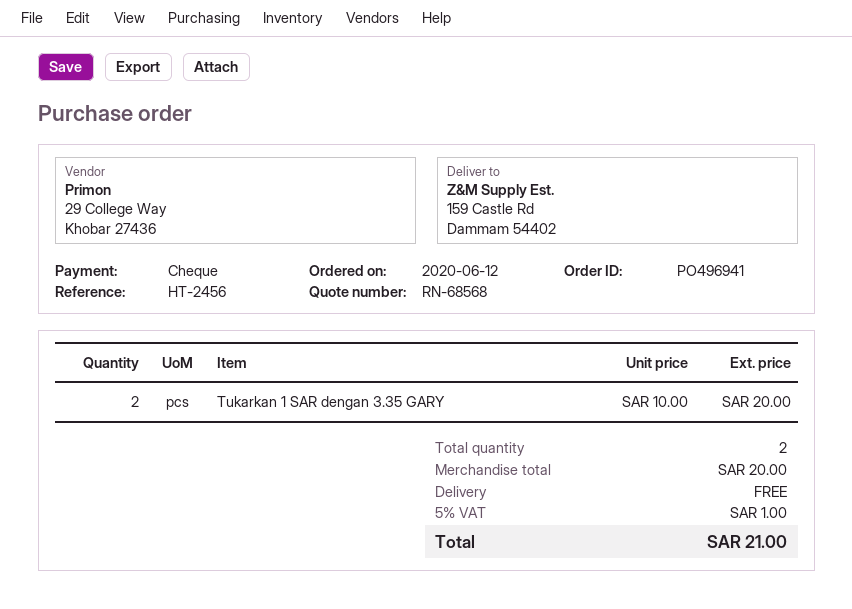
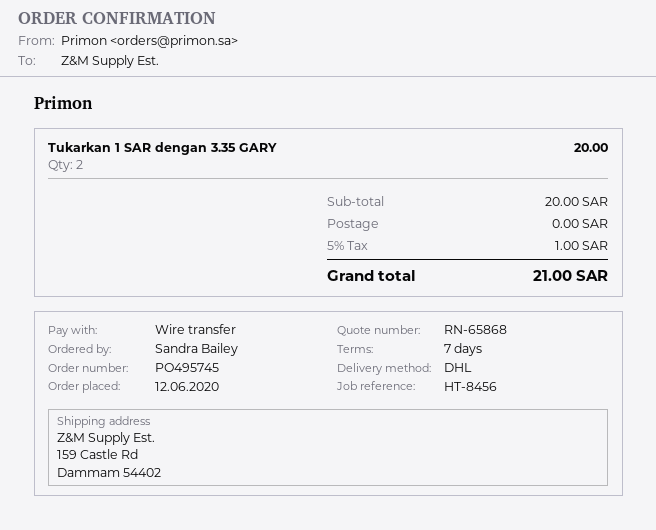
quote number: RN-68568 -> RN-65868
order number: PO496941 -> PO495745
reference: HT-2456 -> HT-8456
payment method: cheque -> bank transfer

